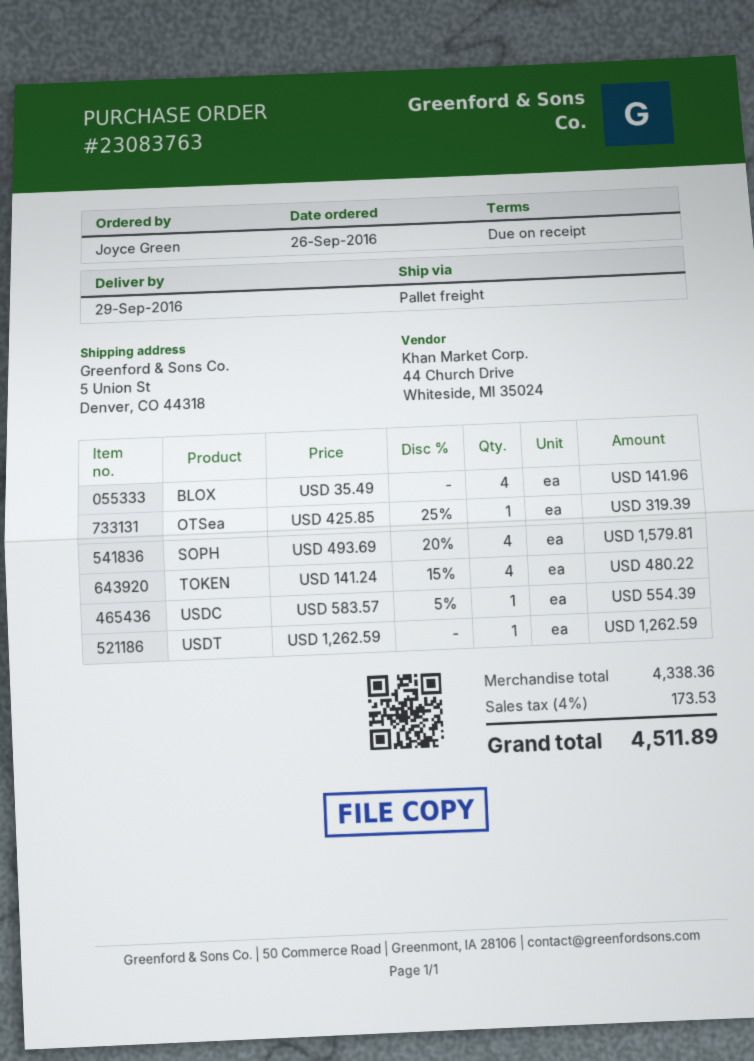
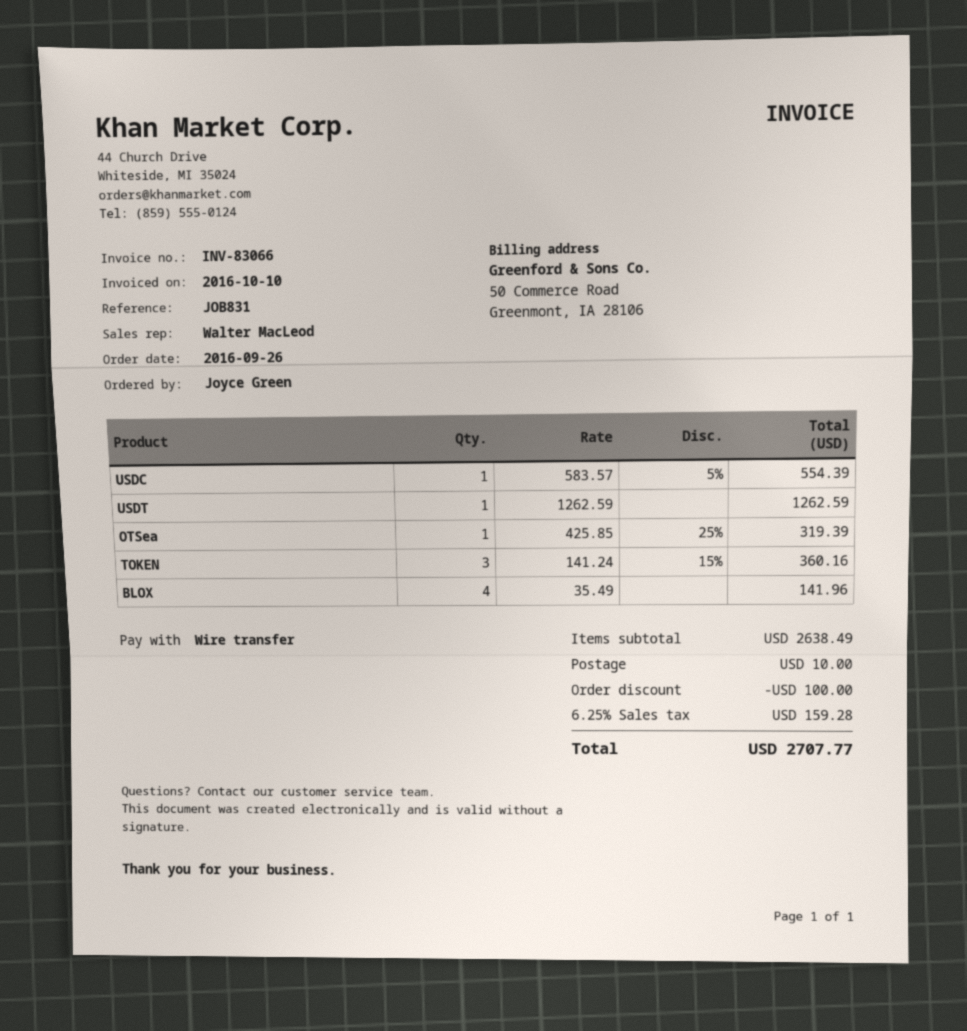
SOPH: 4 x 493.69 - 20% = 1579.81 -> none
TOKEN: 4 x 141.24 - 15% = 480.22 -> 3 x 141.24 - 15% = 360.16
subtotal: 4338.36 -> 2638.49
discount: none -> 100.00
shipping: none -> 10.00
tax: 4% = 173.53 -> 6.25% = 159.28
total: 4511.89 -> 2707.77

